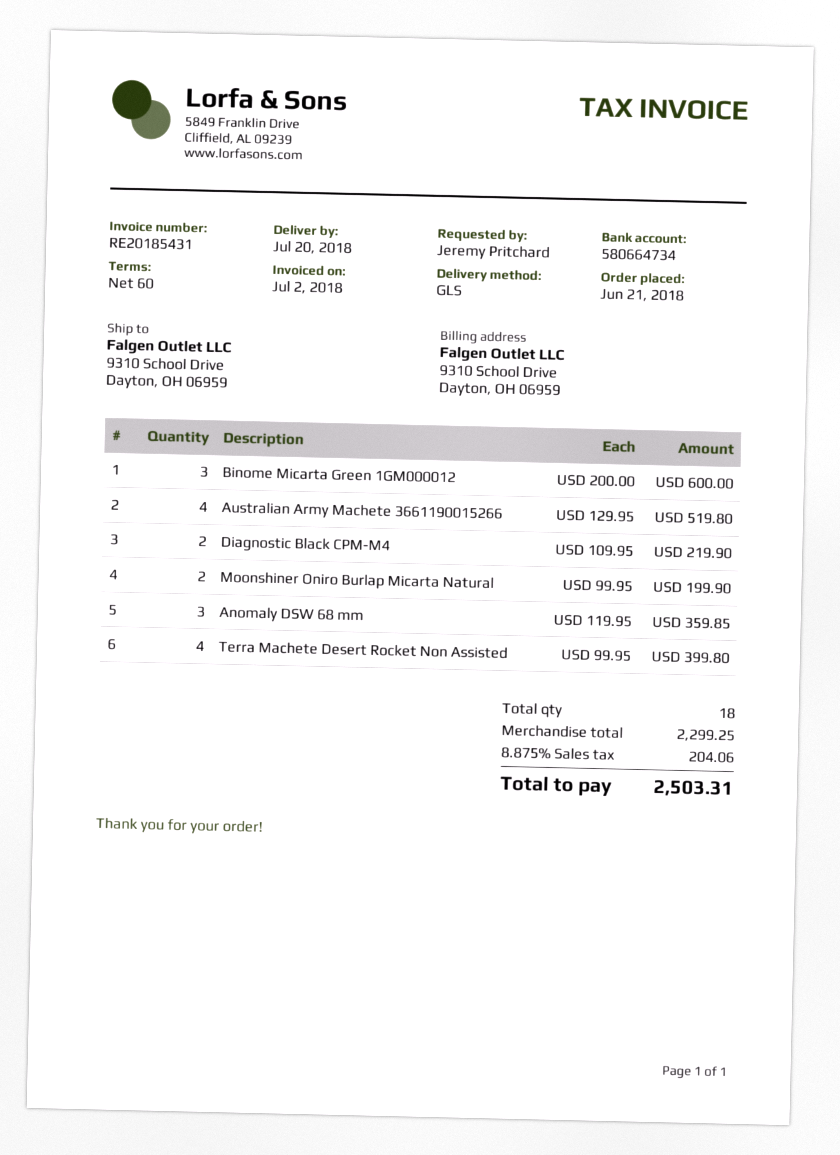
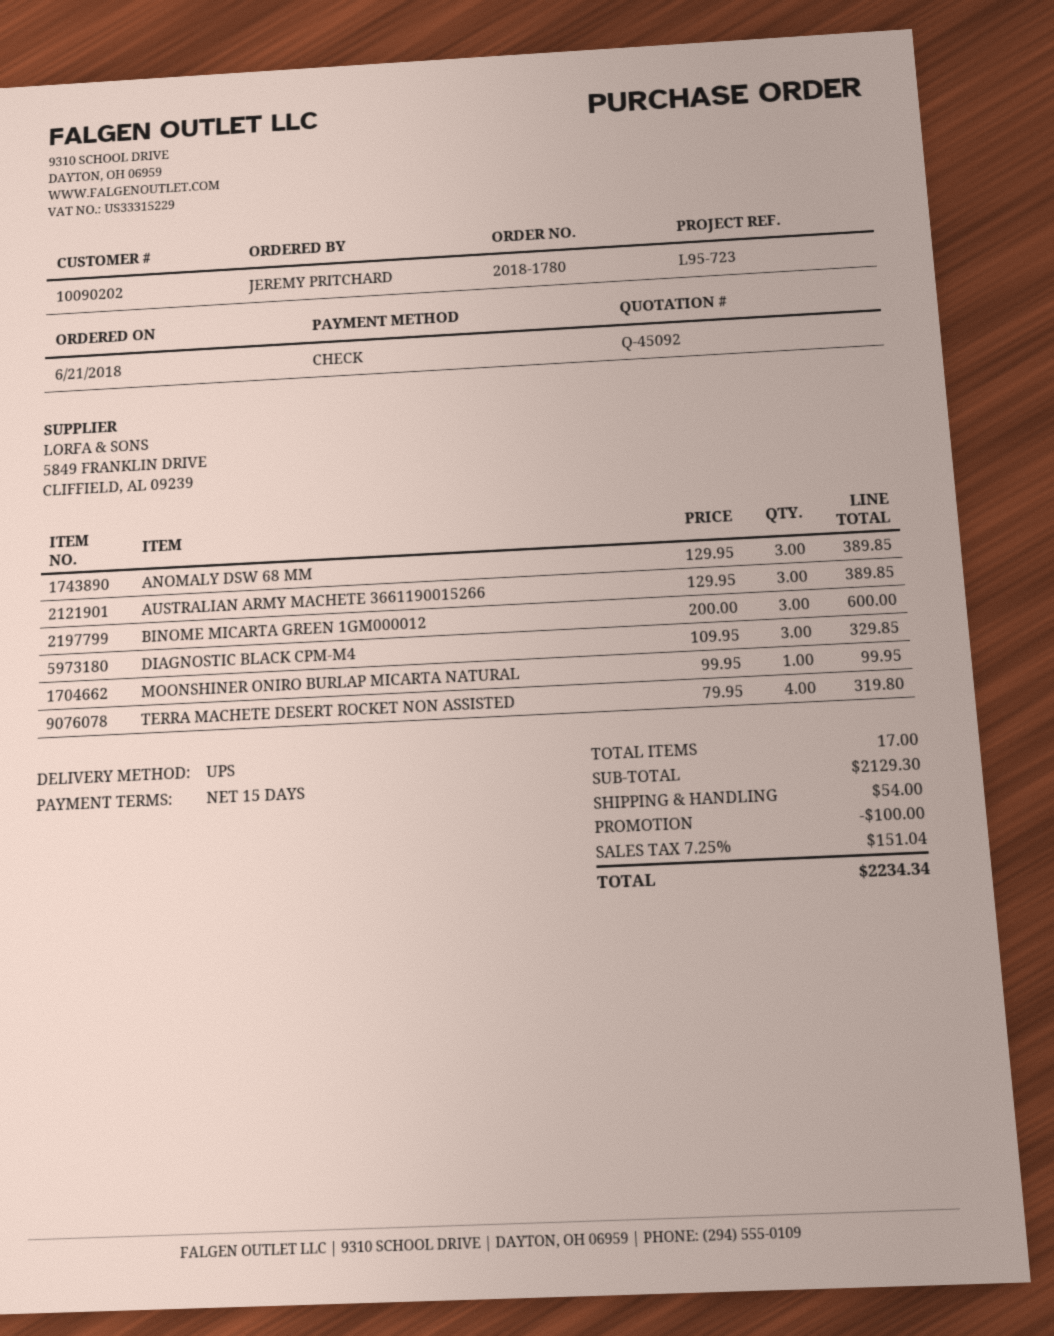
payment terms: 60 days -> 15 days
shipping method: GLS -> UPS
Australian Army Machete 3661190015266: 4 x 129.95 = 519.80 -> 3 x 129.95 = 389.85
Diagnostic Black CPM-M4: 2 x 109.95 = 219.90 -> 3 x 109.95 = 329.85
Moonshiner Oniro Burlap Micarta Natural: 2 x 99.95 = 199.90 -> 1 x 99.95 = 99.95
Anomaly DSW 68 mm: 3 x 119.95 = 359.85 -> 3 x 129.95 = 389.85
Terra Machete Desert Rocket Non Assisted: 4 x 99.95 = 399.80 -> 4 x 79.95 = 319.80
total quantity: 18 -> 17
subtotal: 2299.25 -> 2129.30
discount: none -> 100.00
shipping: none -> 54.00
tax: 8.875% = 204.06 -> 7.25% = 151.04
total: 2503.31 -> 2234.34

